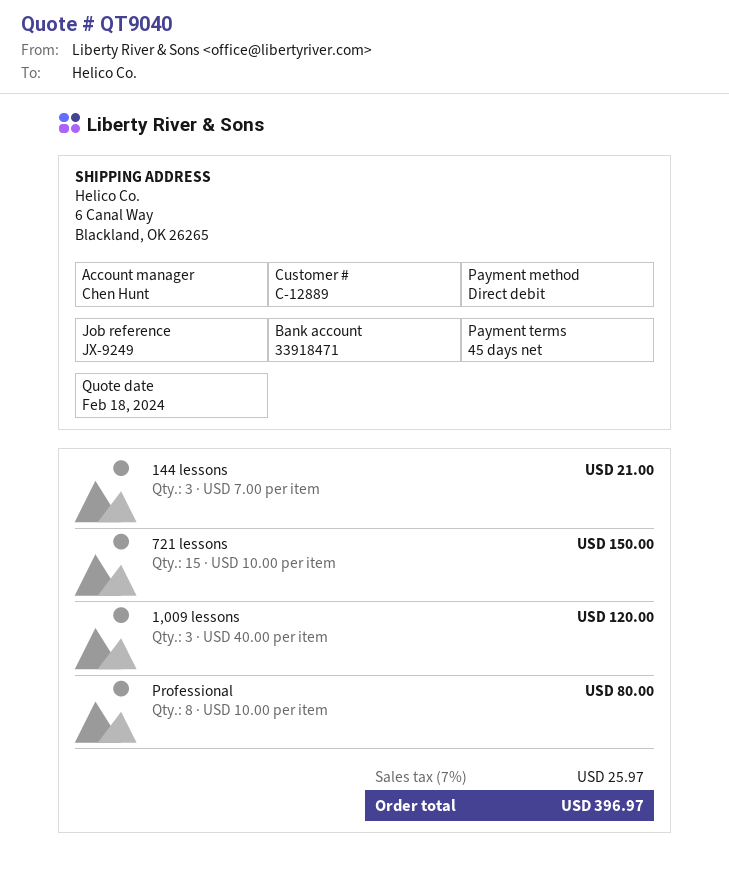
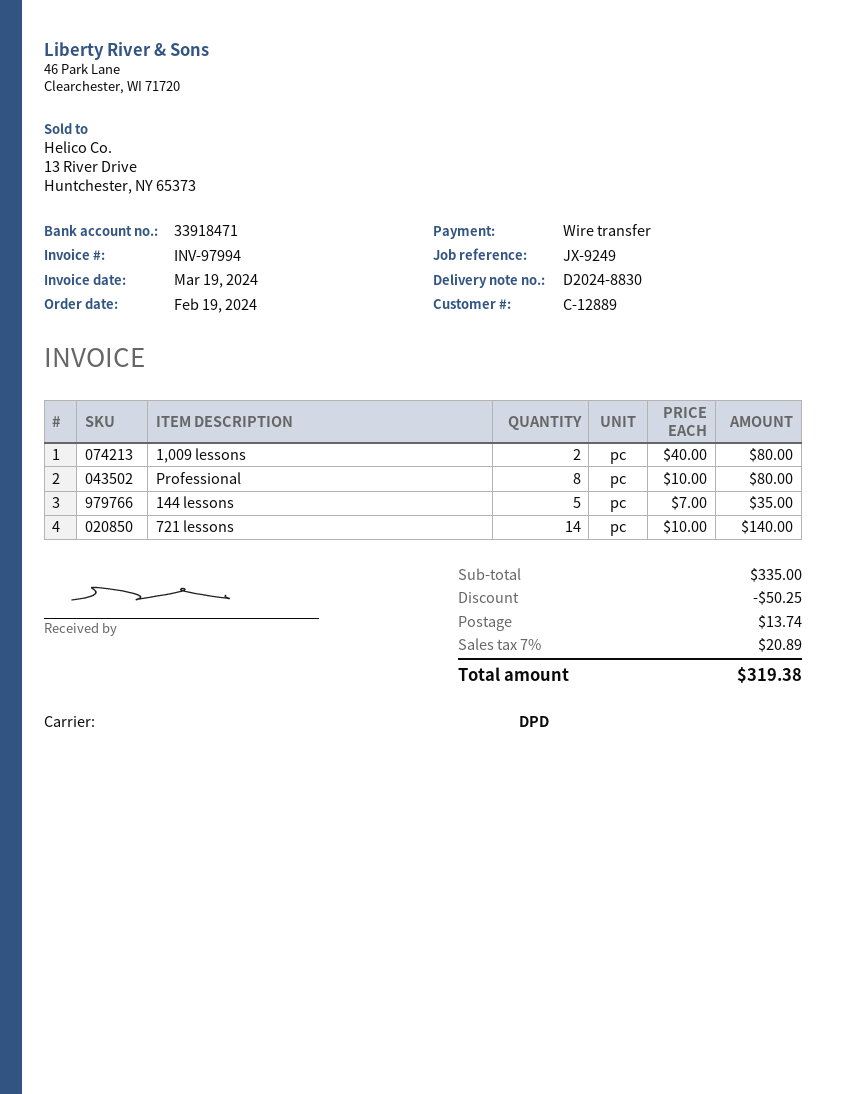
payment method: direct debit -> bank transfer
144 lessons: 3 x 7.00 = 21.00 -> 5 x 7.00 = 35.00
721 lessons: 15 x 10.00 = 150.00 -> 14 x 10.00 = 140.00
1,009 lessons: 3 x 40.00 = 120.00 -> 2 x 40.00 = 80.00
discount: none -> 50.25
shipping: none -> 13.74
tax: 7% = 25.97 -> 7% = 20.89
total: 396.97 -> 319.38

